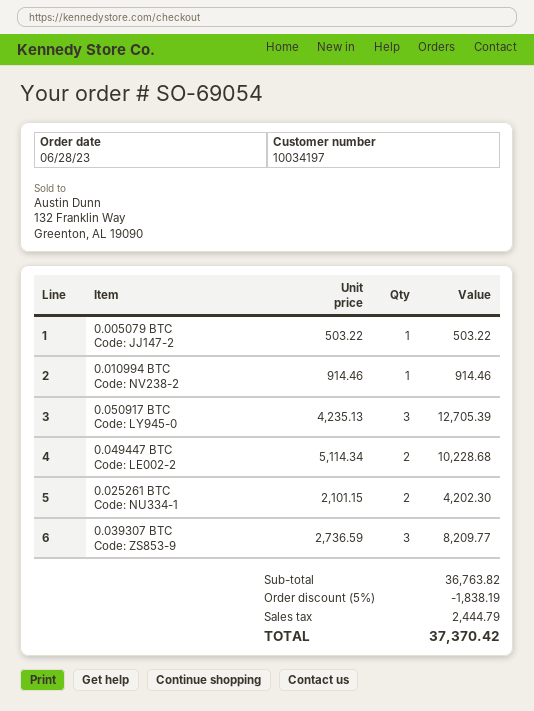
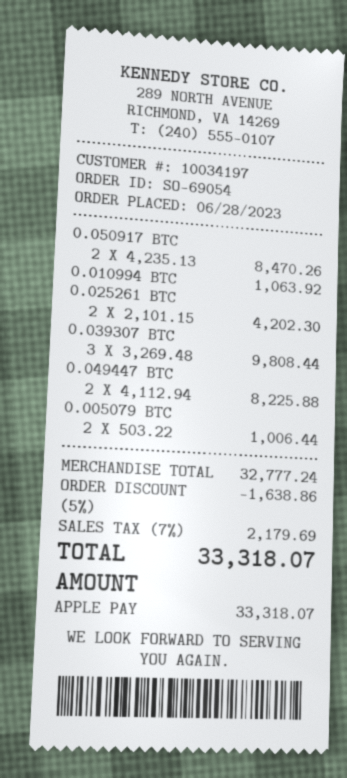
0.005079 BTC: 1 x 503.22 = 503.22 -> 2 x 503.22 = 1006.44
0.010994 BTC: 1 x 914.46 = 914.46 -> 1 x 1063.92 = 1063.92
0.050917 BTC: 3 x 4235.13 = 12705.39 -> 2 x 4235.13 = 8470.26
0.049447 BTC: 2 x 5114.34 = 10228.68 -> 2 x 4112.94 = 8225.88
0.039307 BTC: 3 x 2736.59 = 8209.77 -> 3 x 3269.48 = 9808.44
subtotal: 36763.82 -> 32777.24
discount: 5% = 1838.19 -> 5% = 1638.86
tax: 2444.79 -> 2179.69
total: 37370.42 -> 33318.07

